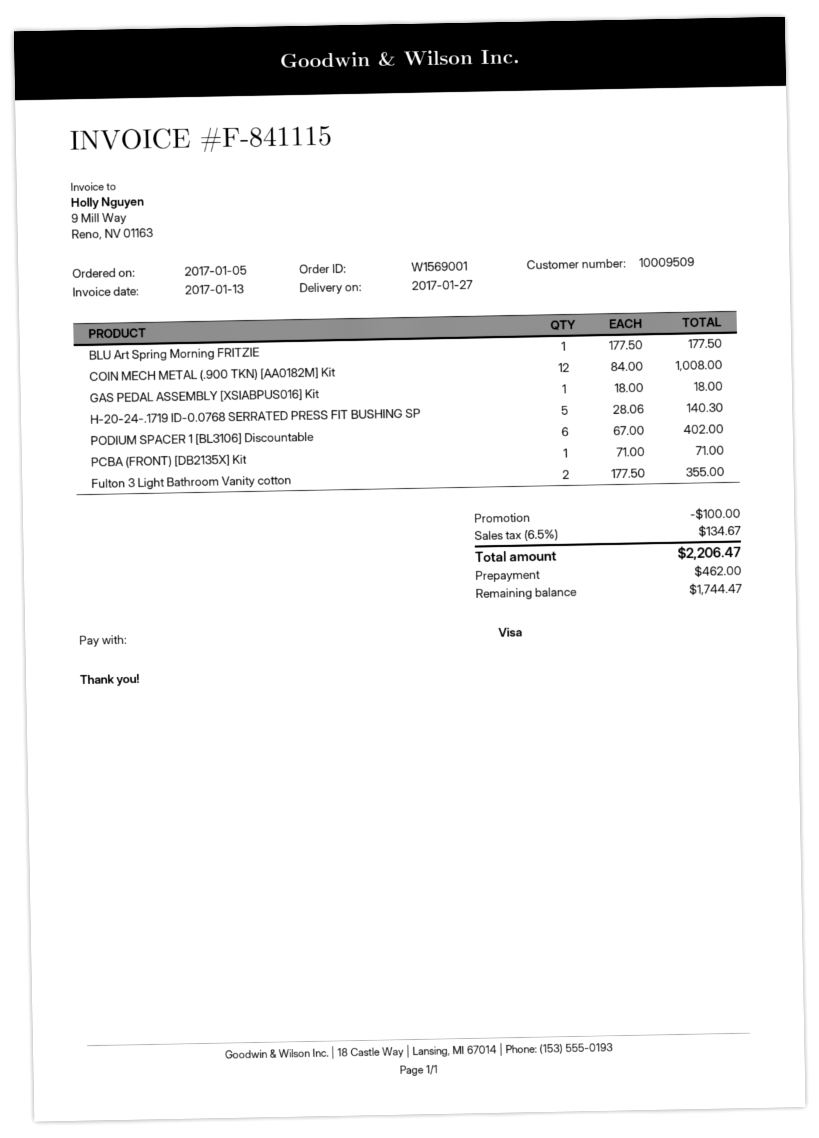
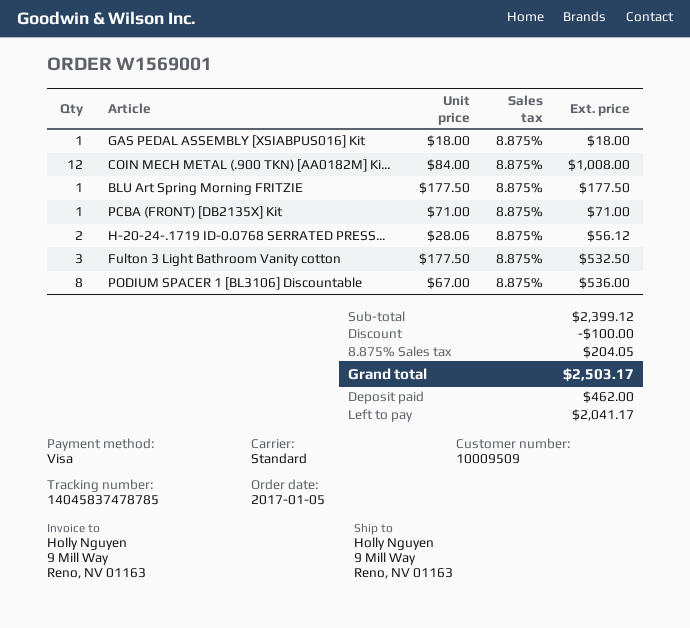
H-20-24-.1719 ID-0.0768 SERRATED PRESS FIT BUSHING SP: 5 x 28.06 = 140.30 -> 2 x 28.06 = 56.12
PODIUM SPACER 1 [BL3106] Discountable: 6 x 67.00 = 402.00 -> 8 x 67.00 = 536.00
Fulton 3 Light Bathroom Vanity cotton: 2 x 177.50 = 355.00 -> 3 x 177.50 = 532.50
tax: 6.5% = 134.67 -> 8.875% = 204.05
total: 2206.47 -> 2503.17
balance: 1744.47 -> 2041.17

